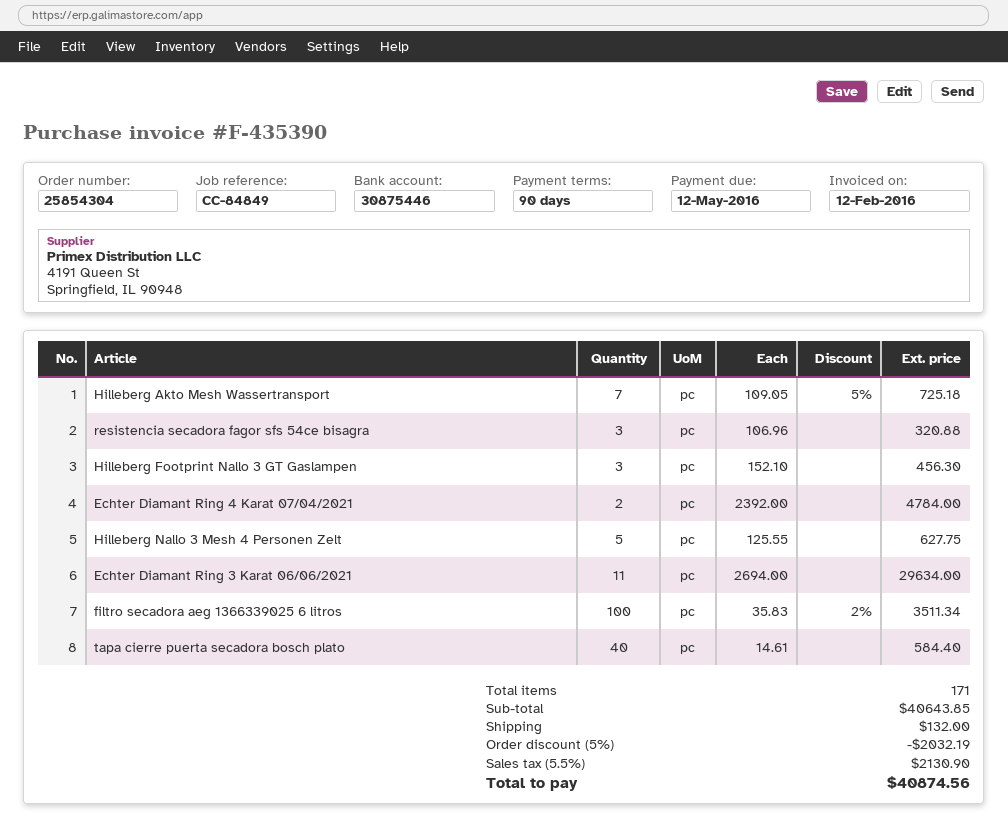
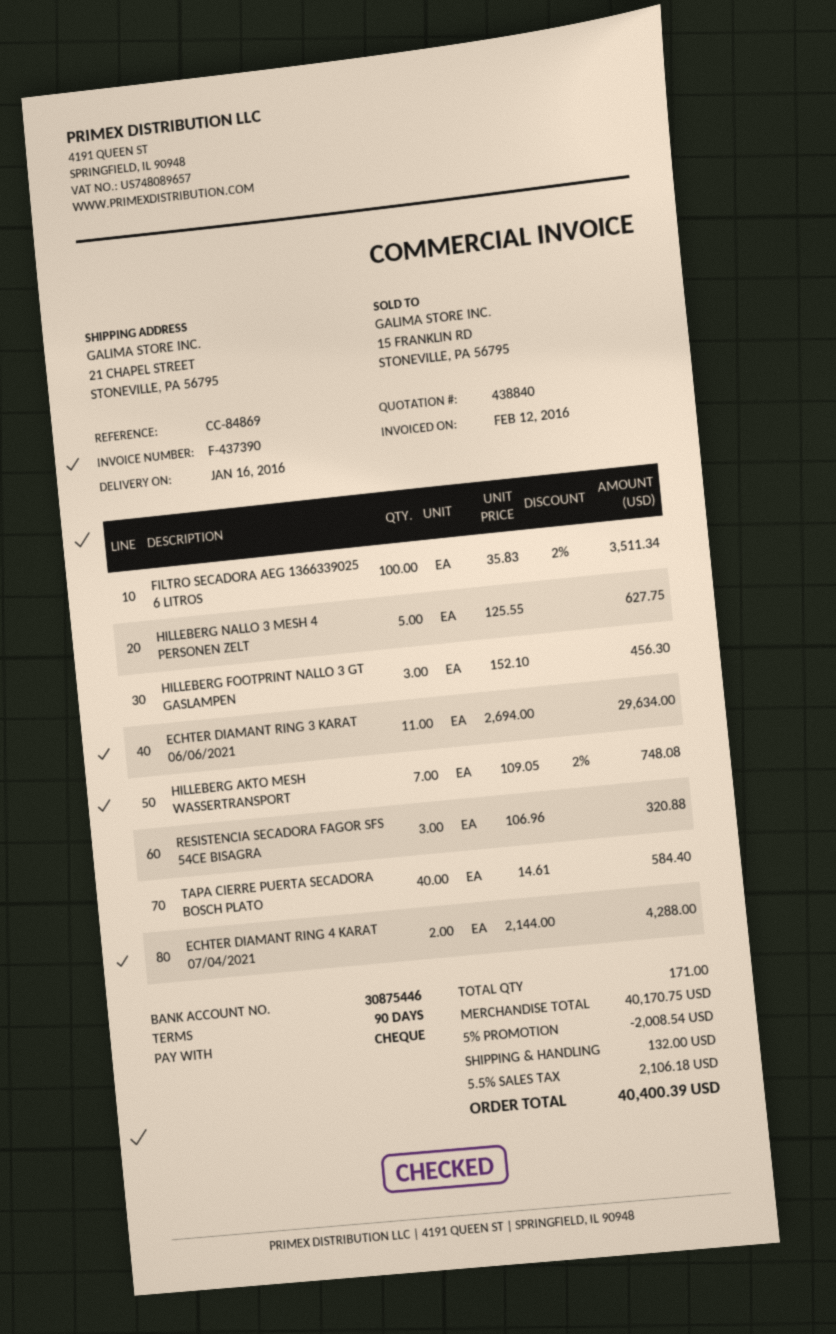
invoice number: F-435390 -> F-437390
reference: CC-84849 -> CC-84869
Hilleberg Akto Mesh Wassertransport: 7 x 109.05 - 5% = 725.18 -> 7 x 109.05 - 2% = 748.08
Echter Diamant Ring 4 Karat 07/04/2021: 2 x 2392.00 = 4784.00 -> 2 x 2144.00 = 4288.00
subtotal: 40643.85 -> 40170.75
discount: 5% = 2032.19 -> 5% = 2008.54
tax: 5.5% = 2130.90 -> 5.5% = 2106.18
total: 40874.56 -> 40400.39

